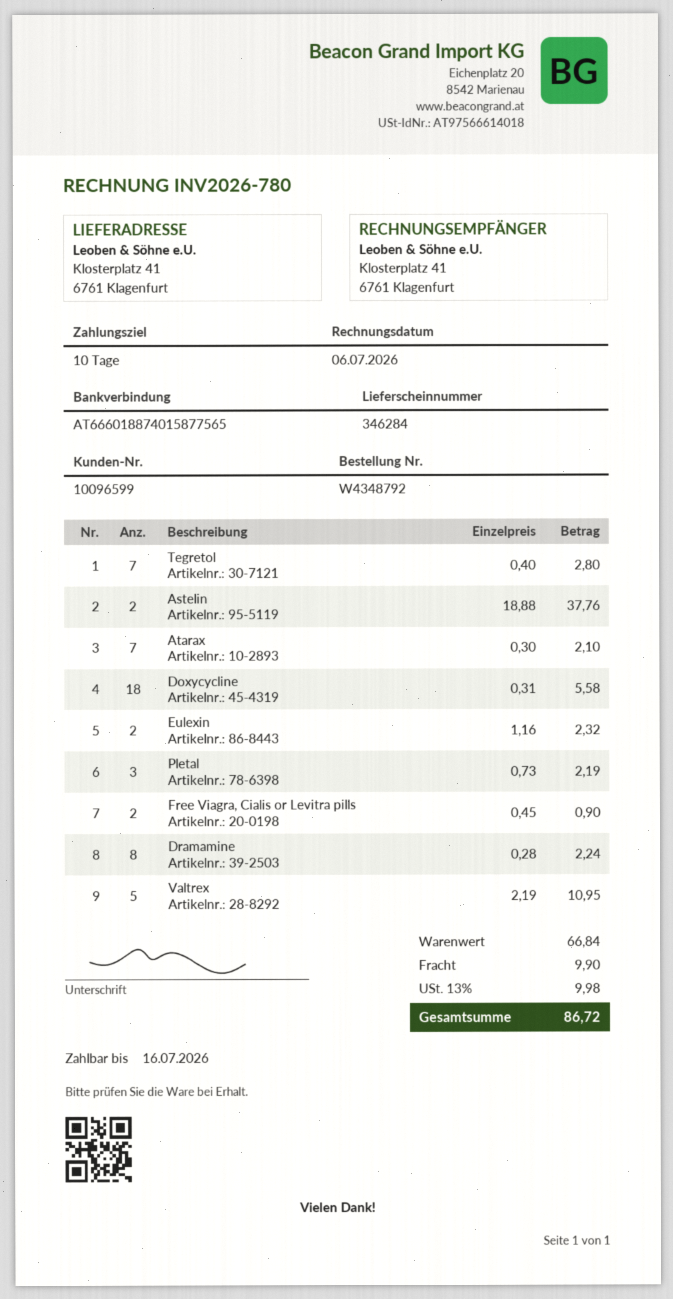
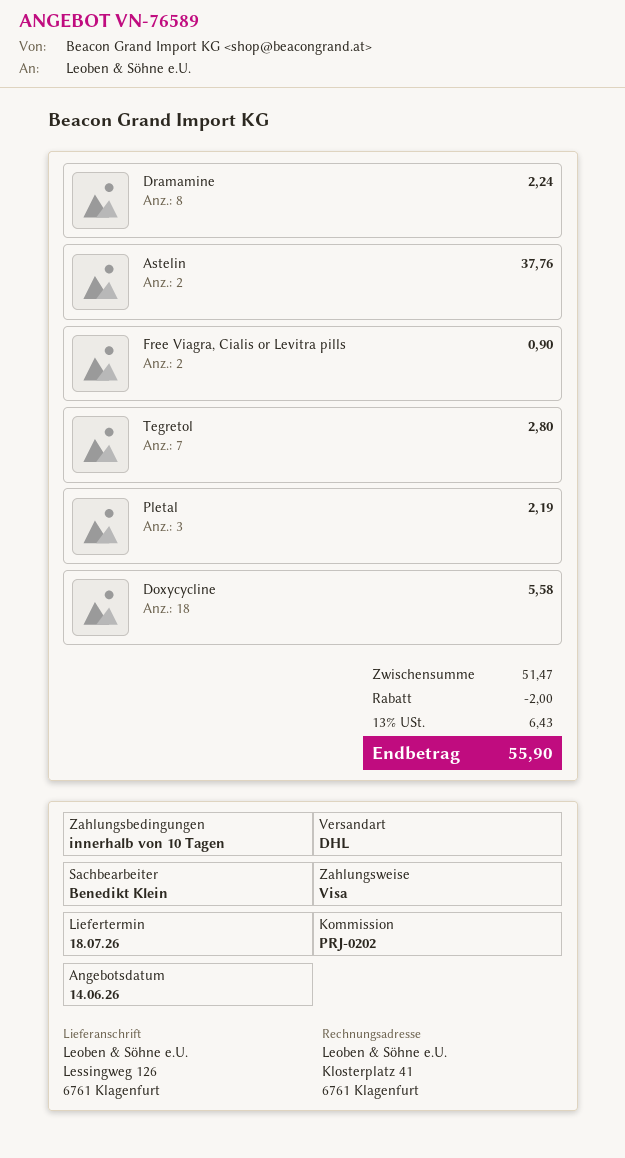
ship to: Klosterplatz 41, 6761 Klagenfurt -> Lessingweg 126, 6761 Klagenfurt
Atarax: 7 for 2.10 -> none
Eulexin: 2 for 2.32 -> none
Valtrex: 5 for 10.95 -> none
subtotal: 66.84 -> 51.47
discount: none -> 2.00
shipping: 9.90 -> none
tax: 13% = 9.98 -> 13% = 6.43
total: 86.72 -> 55.90

